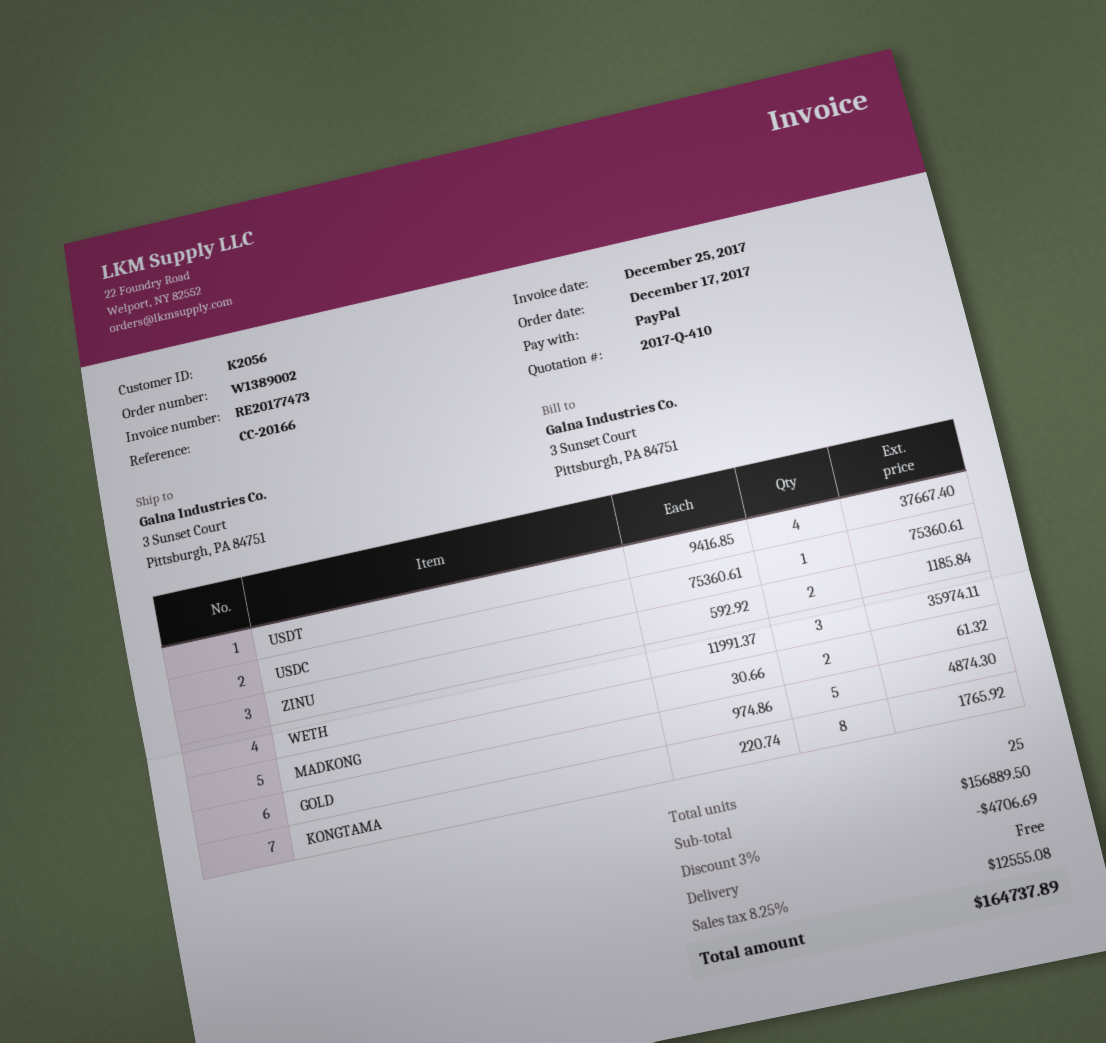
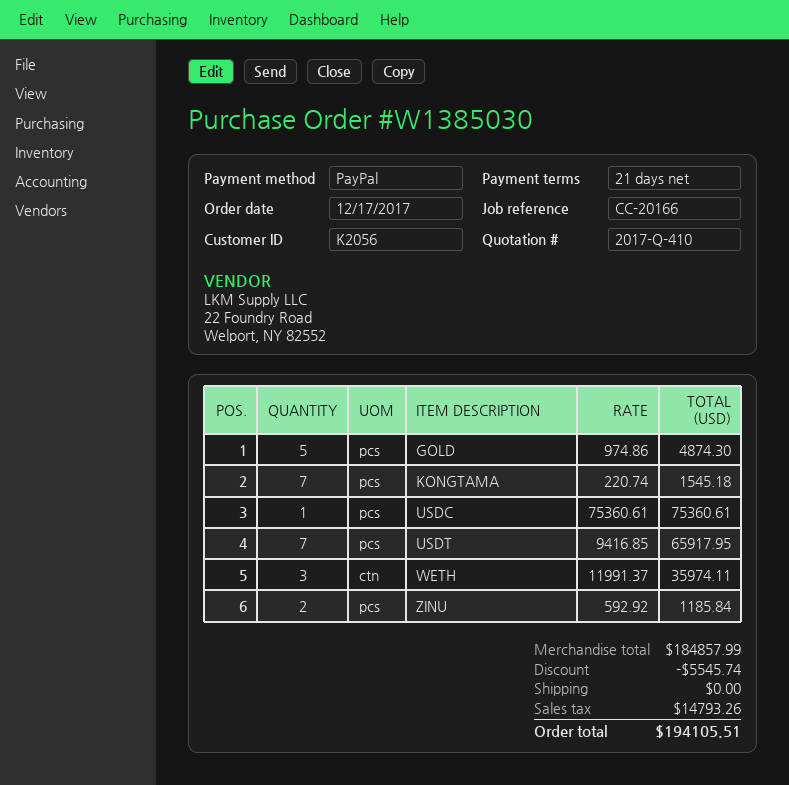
order number: W1389002 -> W1385030
USDT: 4 x 9416.85 = 37667.40 -> 7 x 9416.85 = 65917.95
MADKONG: 2 x 30.66 = 61.32 -> none
KONGTAMA: 8 x 220.74 = 1765.92 -> 7 x 220.74 = 1545.18
subtotal: 156889.50 -> 184857.99
discount: 4706.69 -> 5545.74
tax: 12555.08 -> 14793.26
total: 164737.89 -> 194105.51

